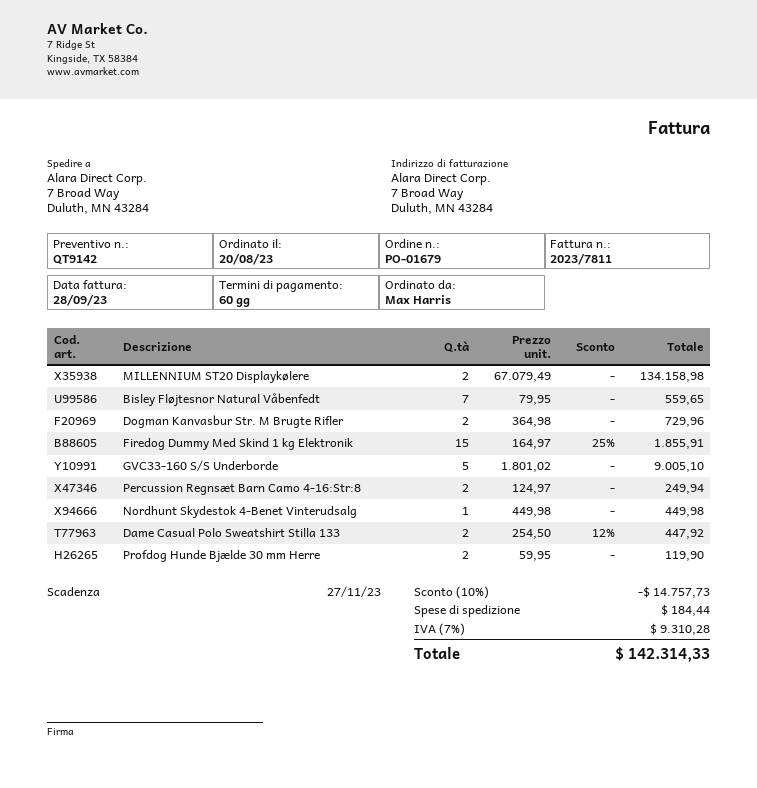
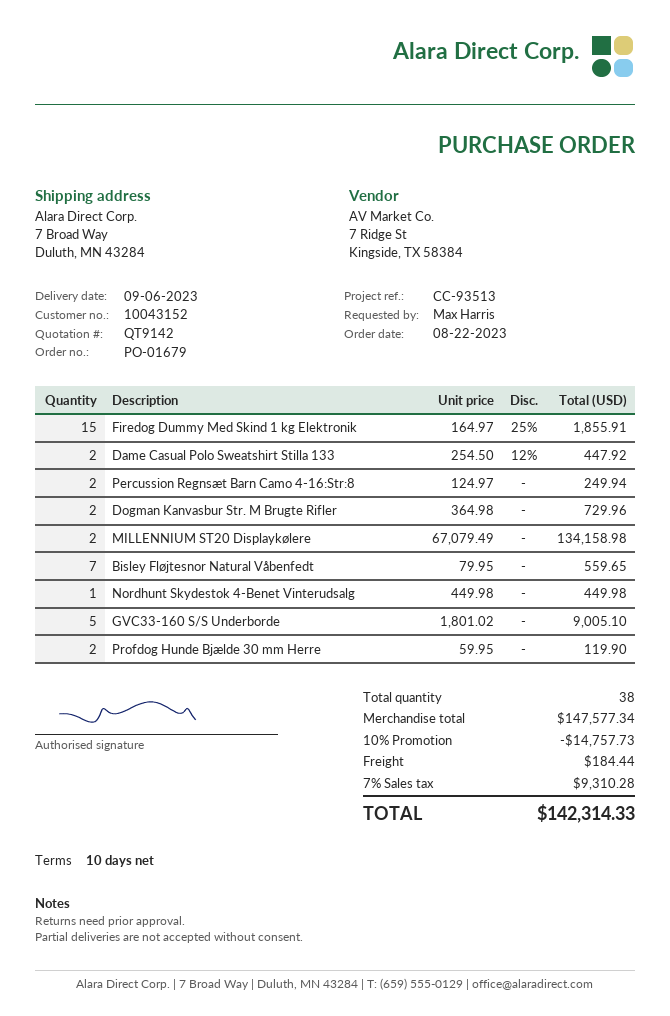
order date: 2023-08-20 -> 2023-08-22
payment terms: 60 days -> 10 days

